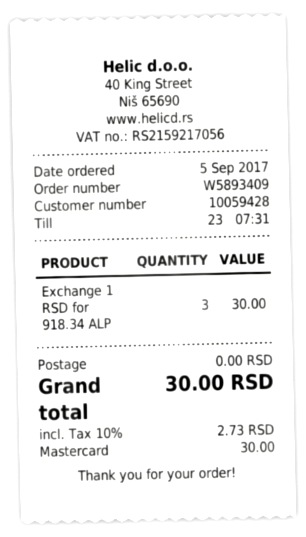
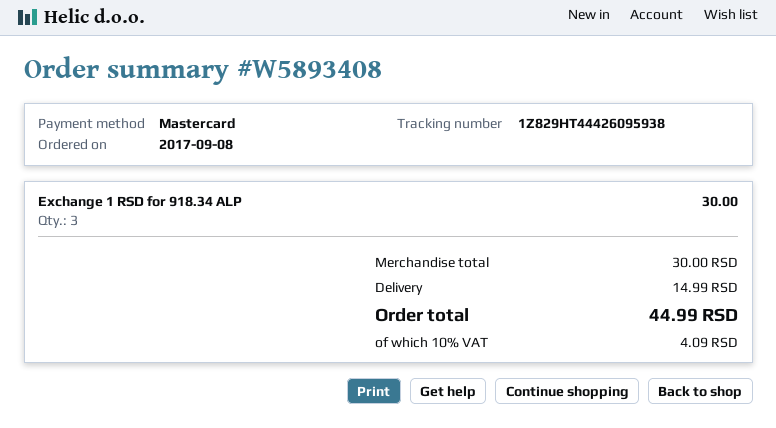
order number: W5893409 -> W5893408
order date: 2017-09-05 -> 2017-09-08
shipping: 0.00 -> 14.99
tax: 10% = 2.73 -> 10% = 4.09
total: 30.00 -> 44.99

